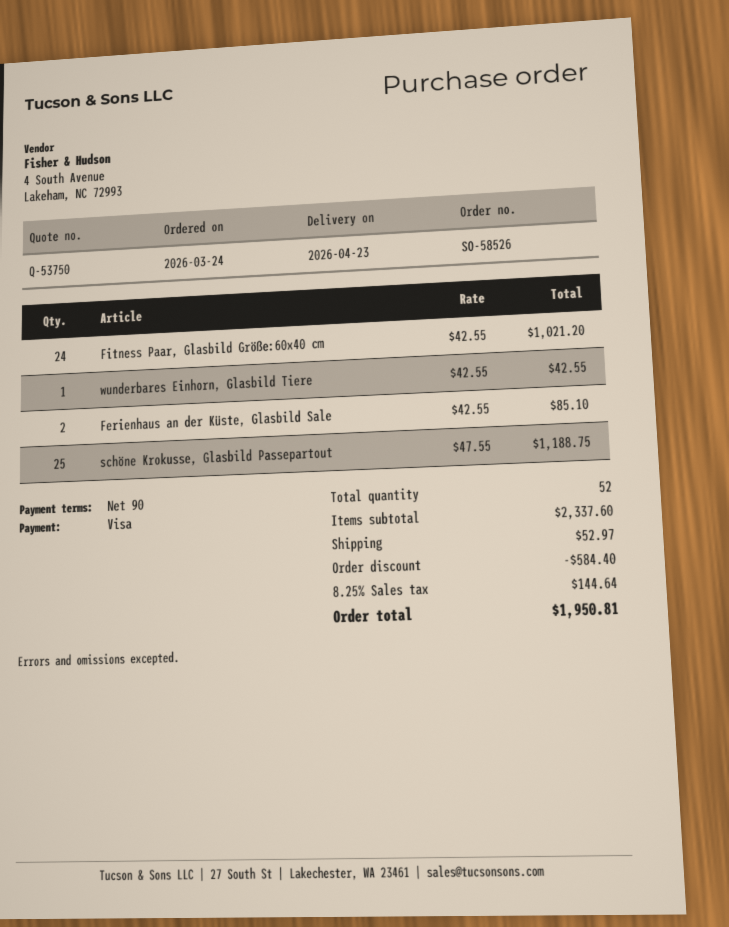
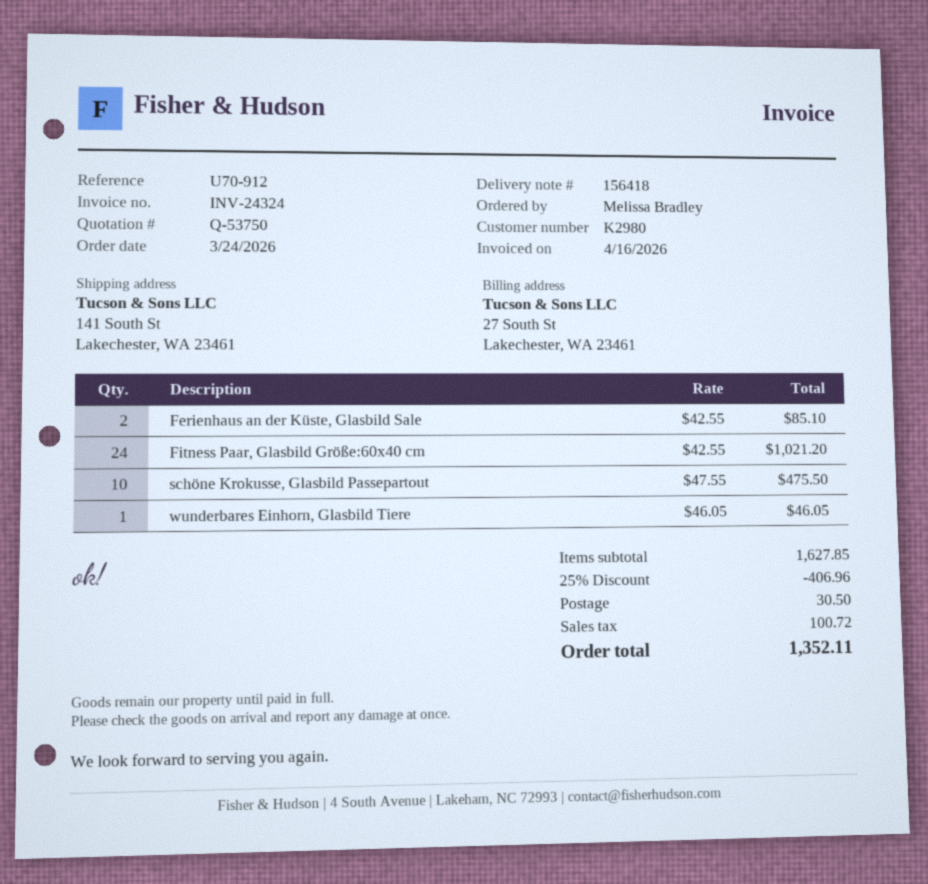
wunderbares Einhorn, Glasbild Tiere: 1 x 42.55 = 42.55 -> 1 x 46.05 = 46.05
schöne Krokusse, Glasbild Passepartout: 25 x 47.55 = 1188.75 -> 10 x 47.55 = 475.50
subtotal: 2337.60 -> 1627.85
discount: 584.40 -> 406.96
shipping: 52.97 -> 30.50
tax: 144.64 -> 100.72
total: 1950.81 -> 1352.11

